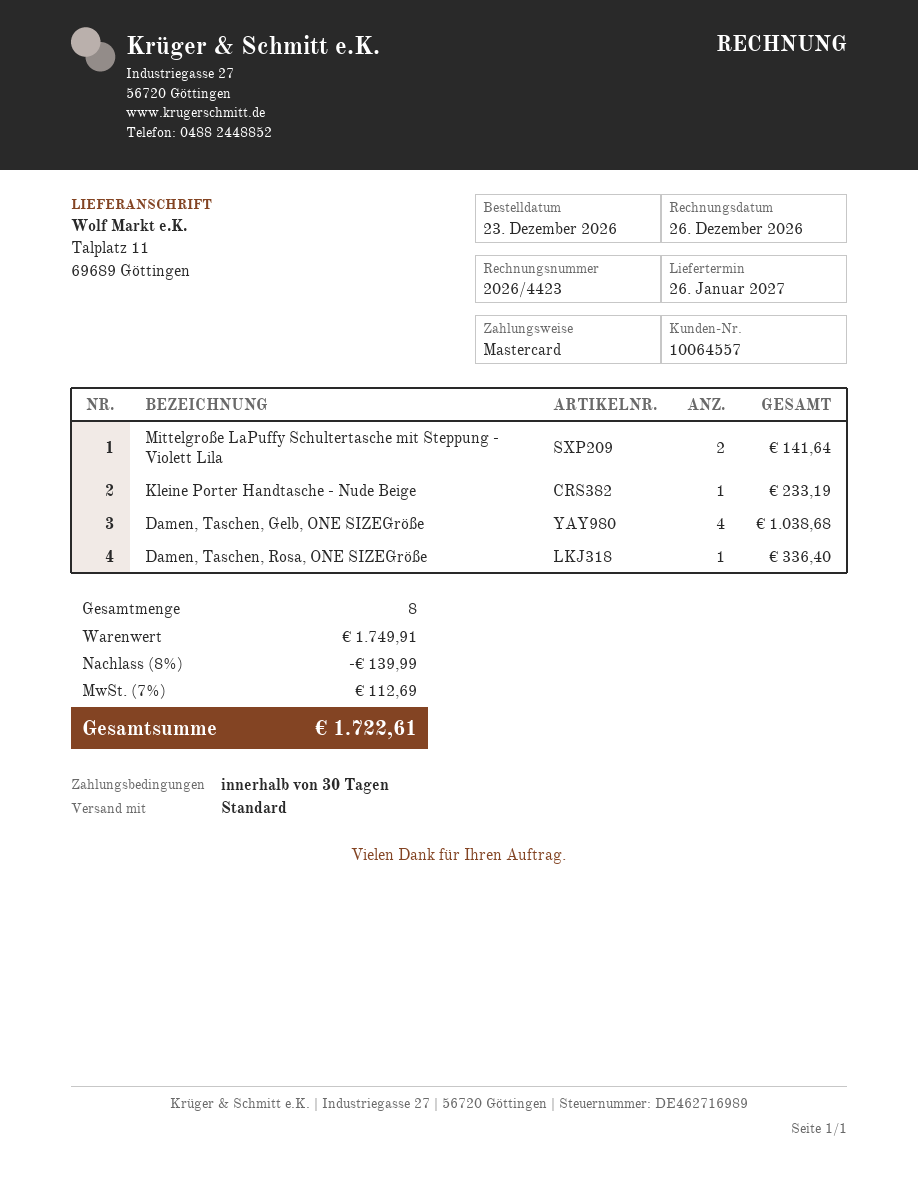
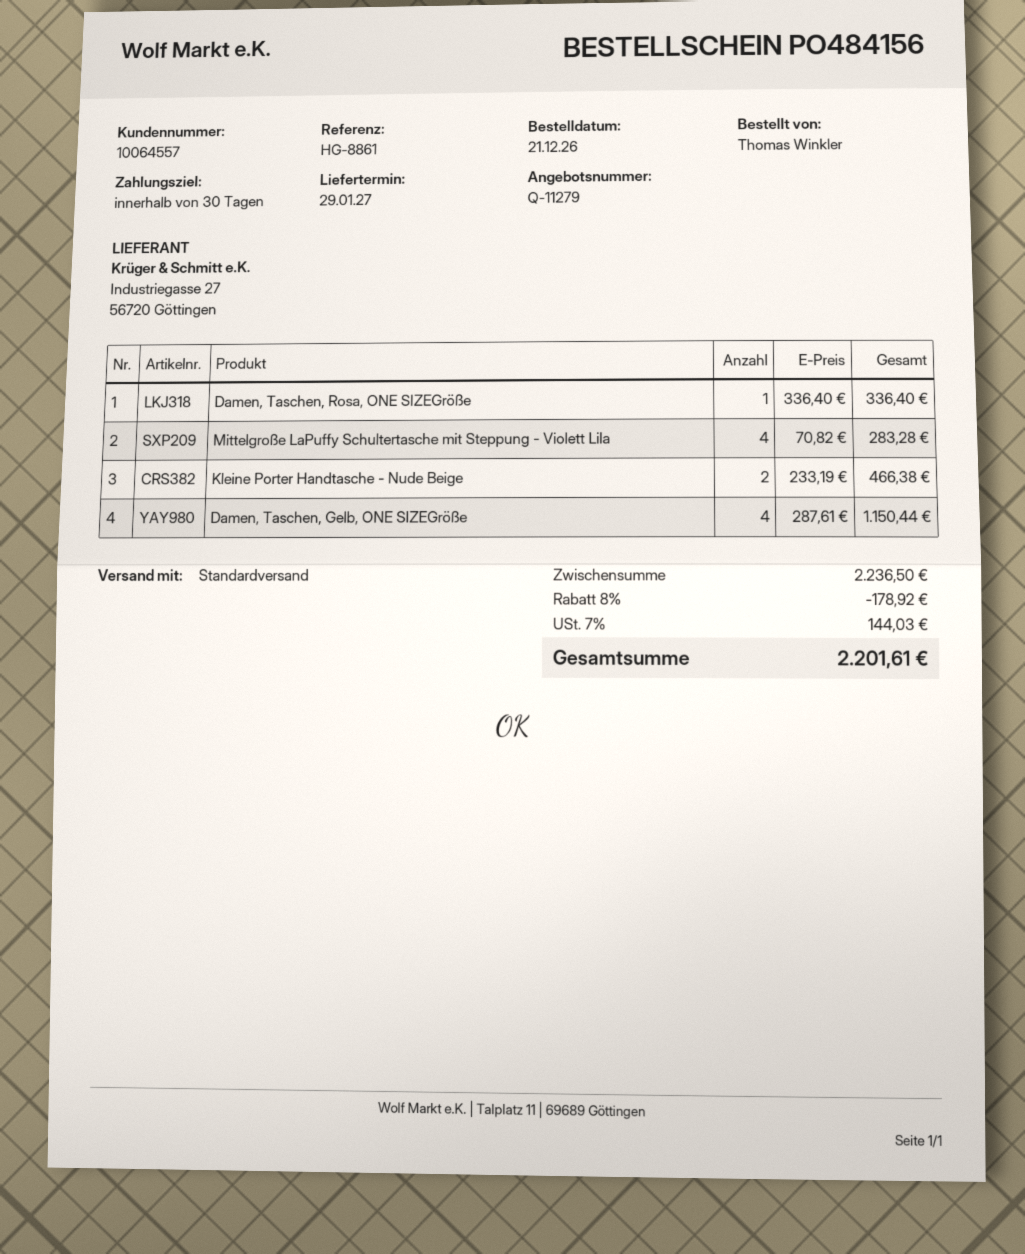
order date: 2026-12-23 -> 2026-12-21
delivery date: 2027-01-26 -> 2027-01-29
Mittelgroße LaPuffy Schultertasche mit Steppung - Violett Lila: 2 for 141.64 -> 4 for 283.28
Kleine Porter Handtasche - Nude Beige: 1 for 233.19 -> 2 for 466.38
Damen, Taschen, Gelb, ONE SIZEGröße: 4 for 1038.68 -> 4 for 1150.44
subtotal: 1749.91 -> 2236.50
discount: 8% = 139.99 -> 8% = 178.92
tax: 7% = 112.69 -> 7% = 144.03
total: 1722.61 -> 2201.61

